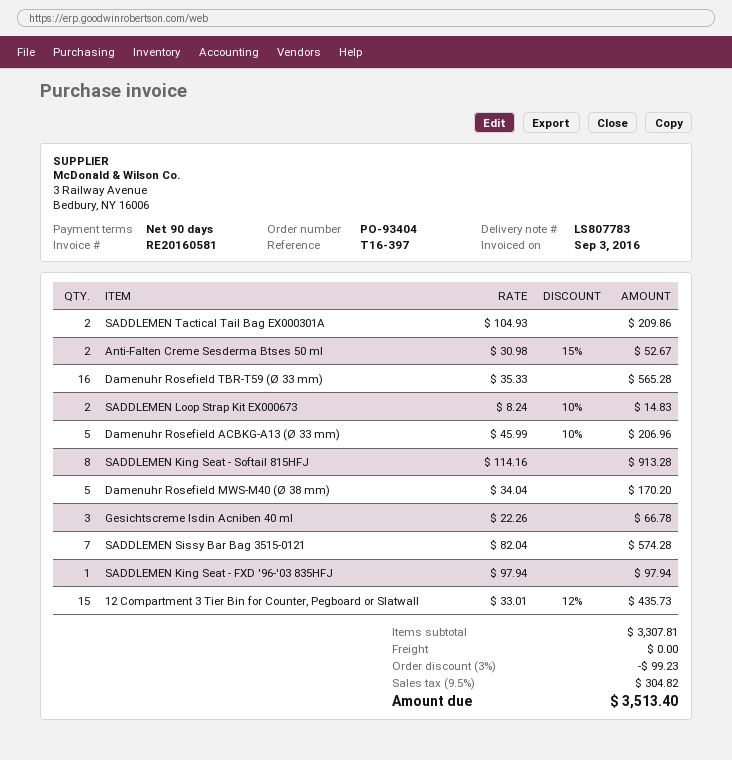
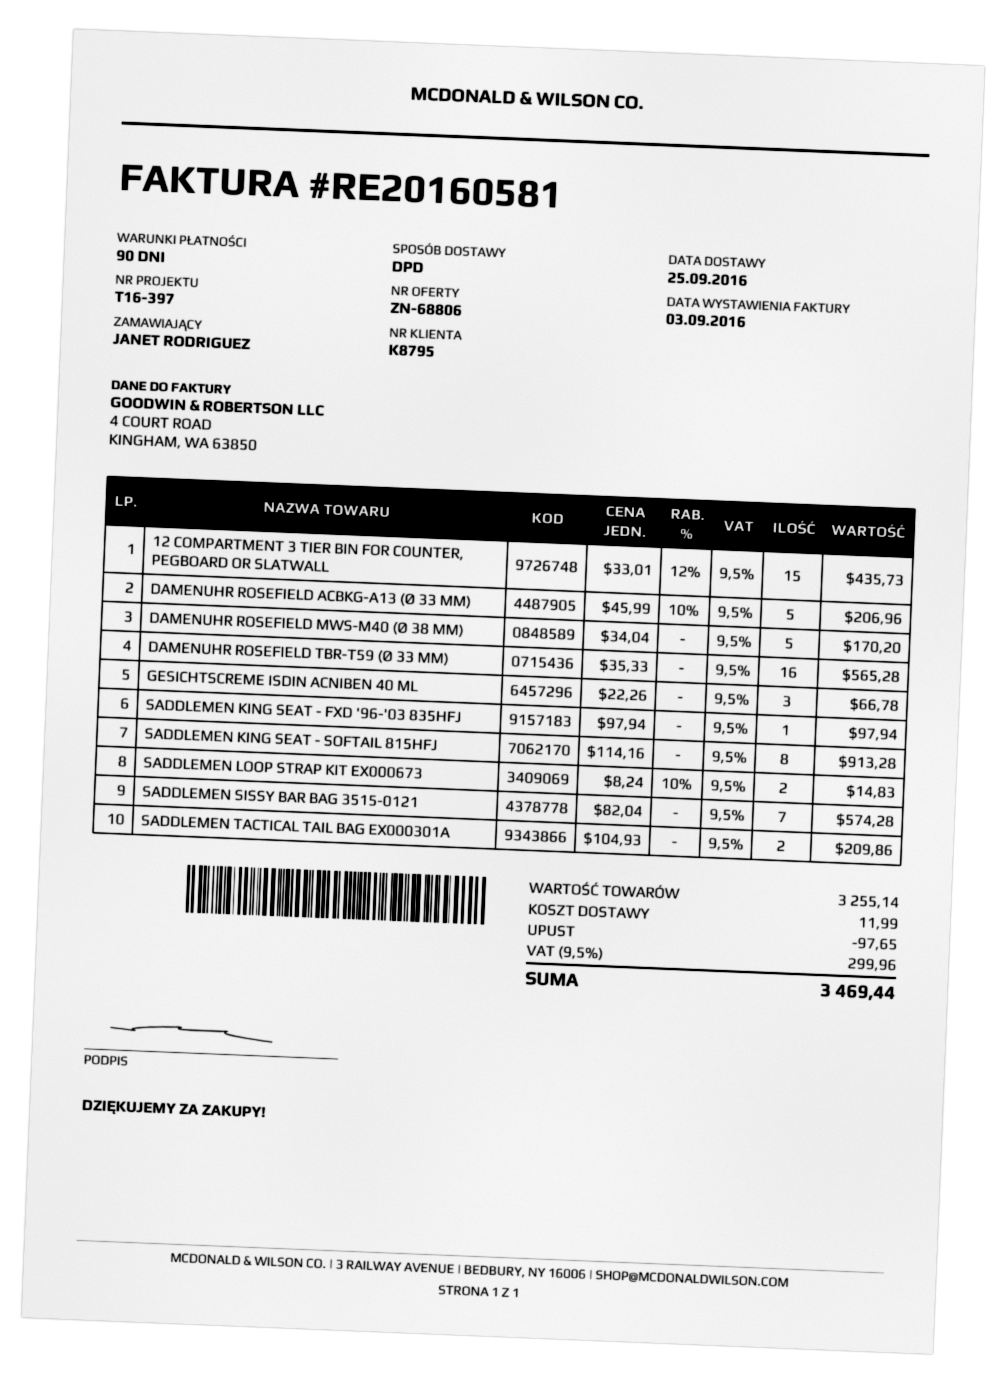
Anti-Falten Creme Sesderma Btses 50 ml: 2 x 30.98 - 15% = 52.67 -> none
subtotal: 3307.81 -> 3255.14
discount: 99.23 -> 97.65
shipping: 0.00 -> 11.99
tax: 9.5% = 304.82 -> 9.5% = 299.96
total: 3513.40 -> 3469.44

